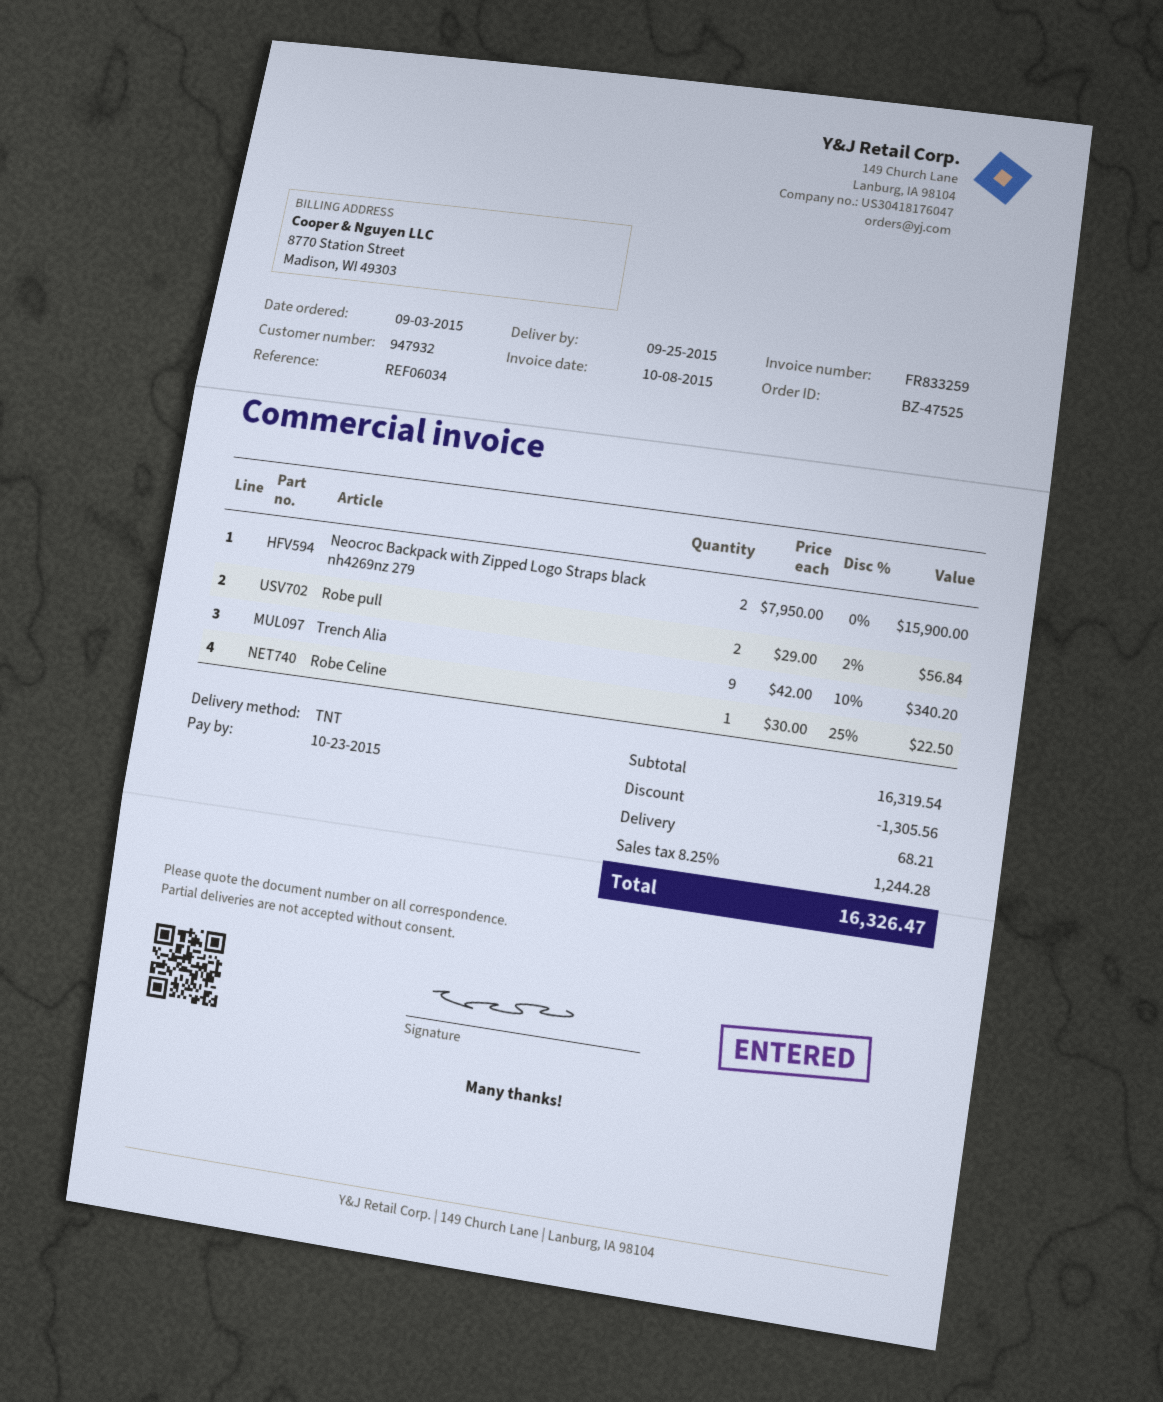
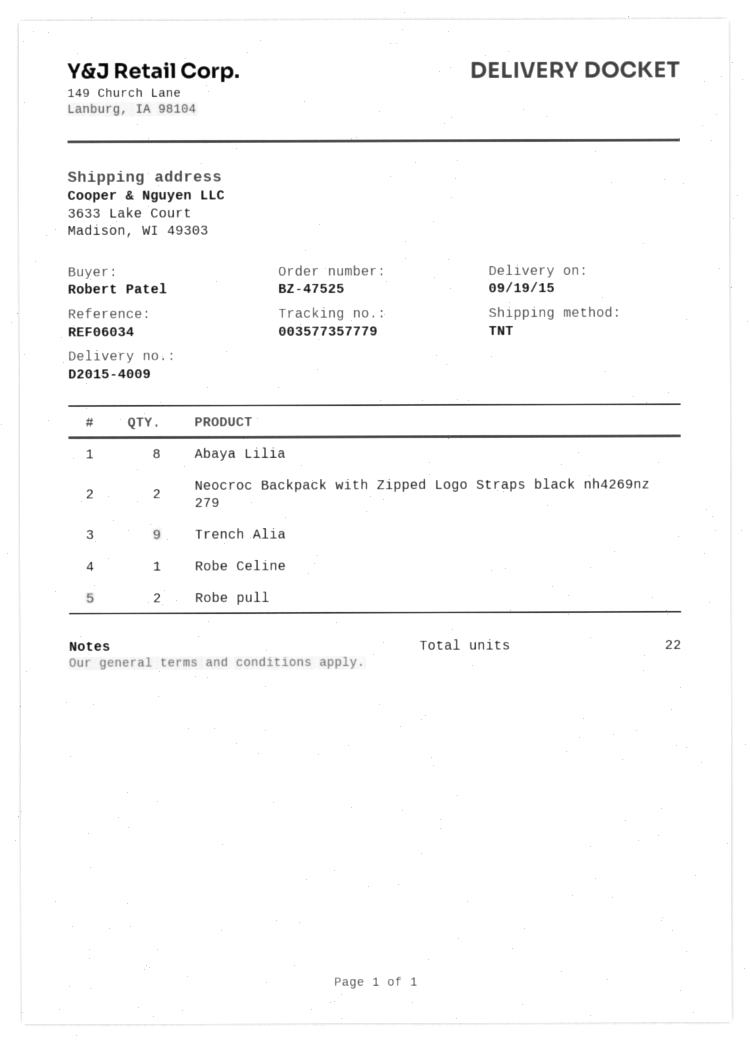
delivery date: 2015-09-25 -> 2015-09-19
Abaya Lilia: none -> 8

